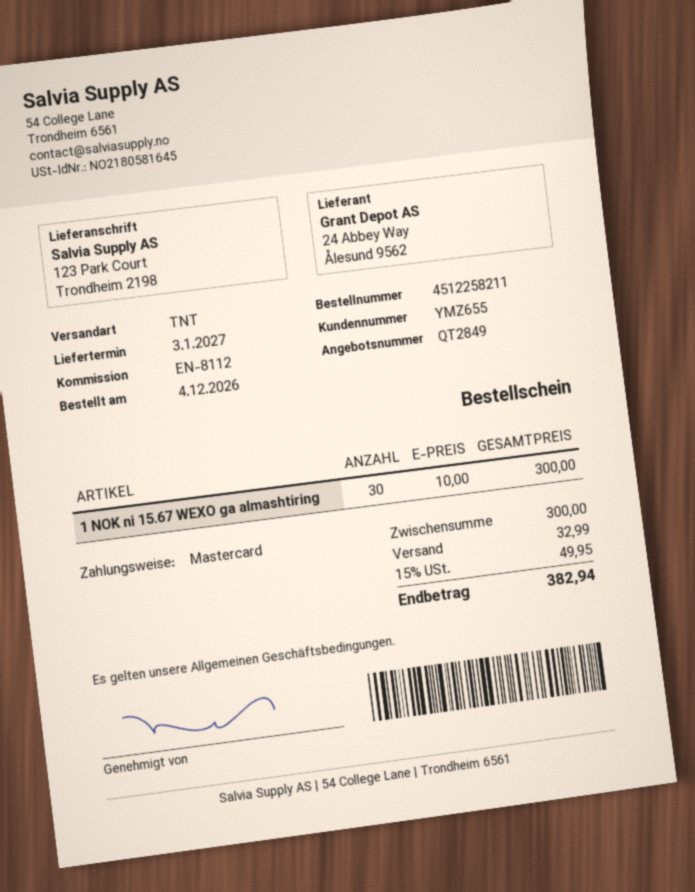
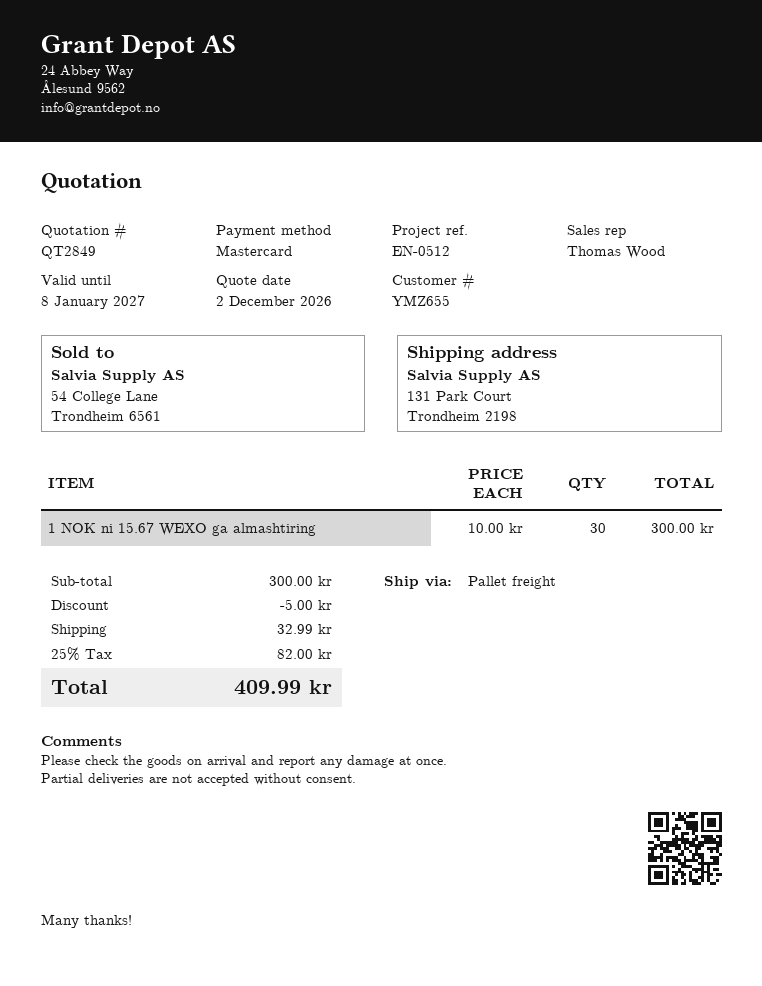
reference: EN-8112 -> EN-0512
shipping method: TNT -> pallet freight
ship to: 123 Park Court, Trondheim 2198 -> 131 Park Court, Trondheim 2198
discount: none -> 5.00
tax: 15% = 49.95 -> 25% = 82.00
total: 382.94 -> 409.99

